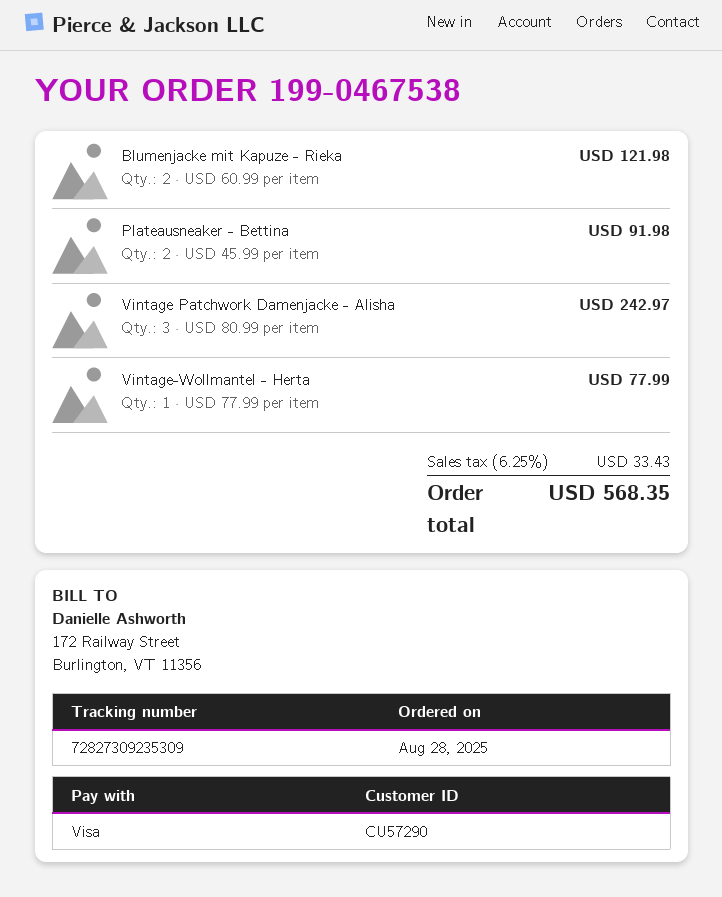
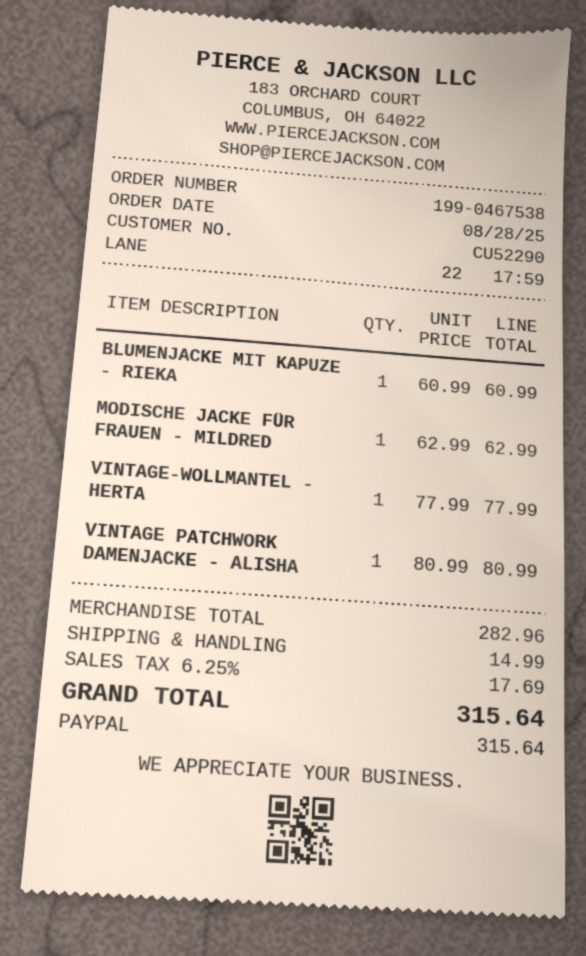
customer number: CU57290 -> CU52290
payment method: Visa -> PayPal
Blumenjacke mit Kapuze - Rieka: 2 x 60.99 = 121.98 -> 1 x 60.99 = 60.99
Plateausneaker - Bettina: 2 x 45.99 = 91.98 -> none
Vintage Patchwork Damenjacke - Alisha: 3 x 80.99 = 242.97 -> 1 x 80.99 = 80.99
MODISCHE JACKE FÜR FRAUEN - MILDRED: none -> 1 x 62.99 = 62.99
shipping: none -> 14.99
tax: 6.25% = 33.43 -> 6.25% = 17.69
total: 568.35 -> 315.64

